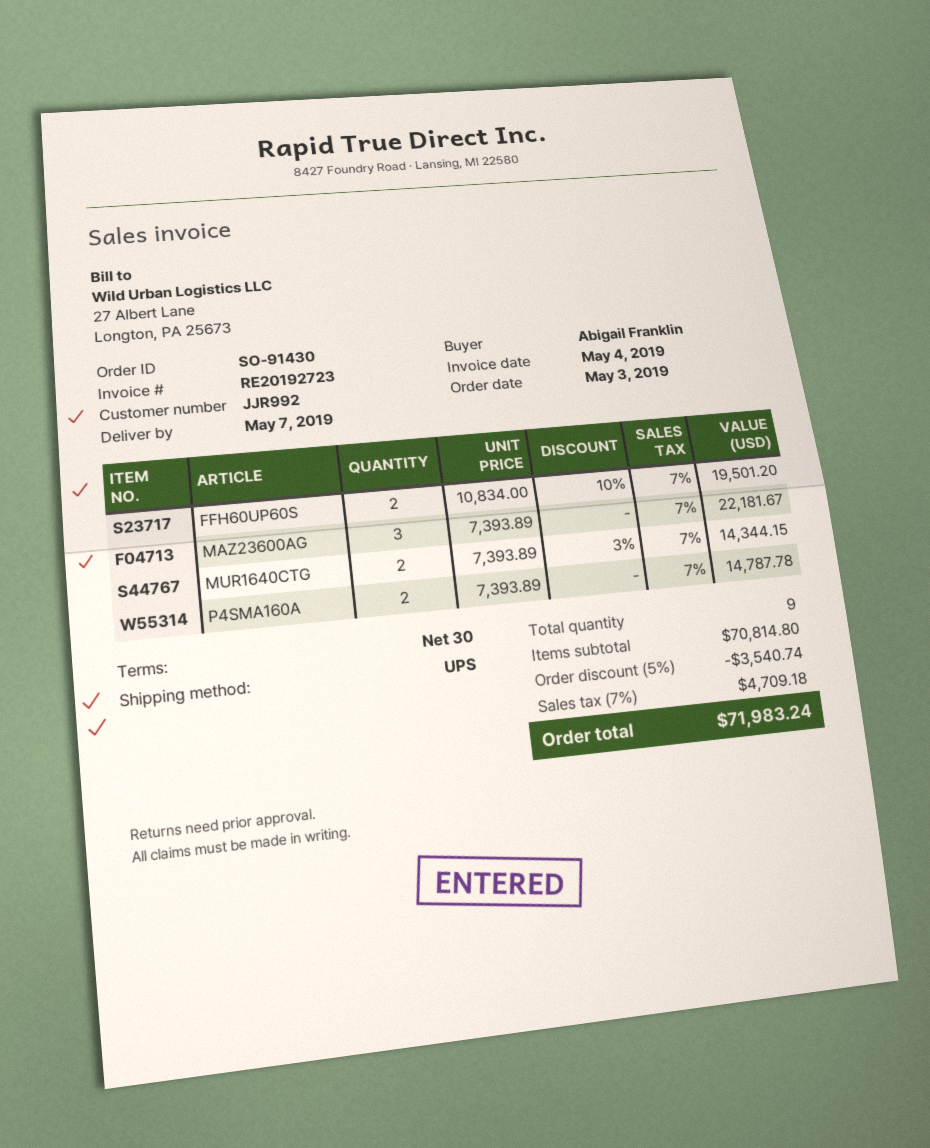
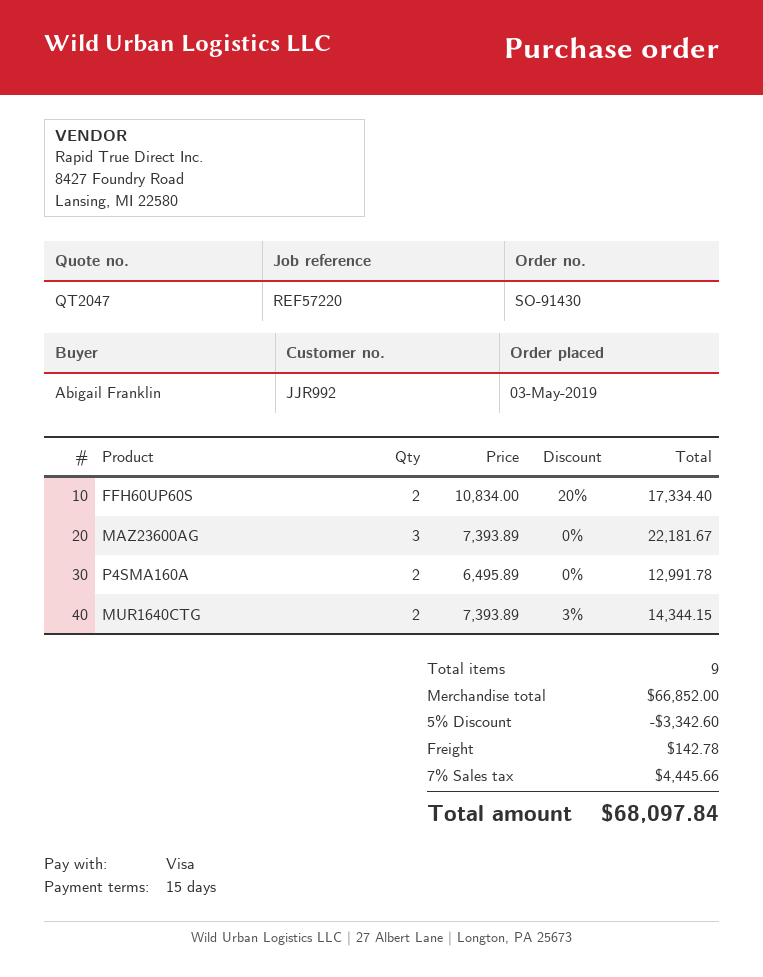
payment terms: 30 days -> 15 days
FFH60UP60S: 2 x 10834.00 - 10% = 19501.20 -> 2 x 10834.00 - 20% = 17334.40
P4SMA160A: 2 x 7393.89 = 14787.78 -> 2 x 6495.89 = 12991.78
subtotal: 70814.80 -> 66852.00
discount: 5% = 3540.74 -> 5% = 3342.60
shipping: none -> 142.78
tax: 7% = 4709.18 -> 7% = 4445.66
total: 71983.24 -> 68097.84

